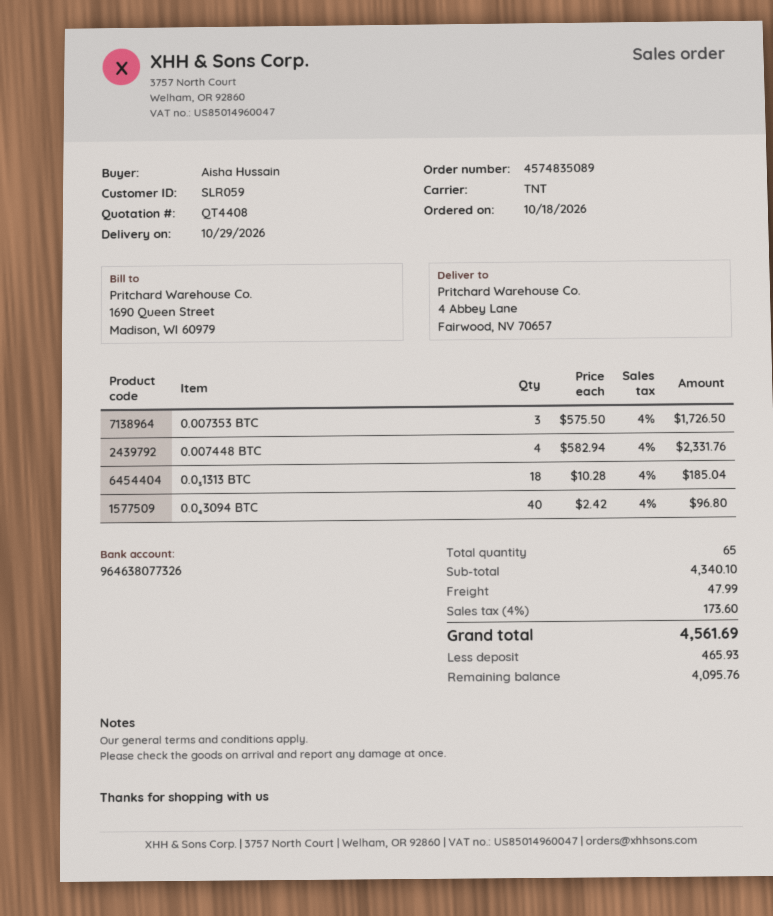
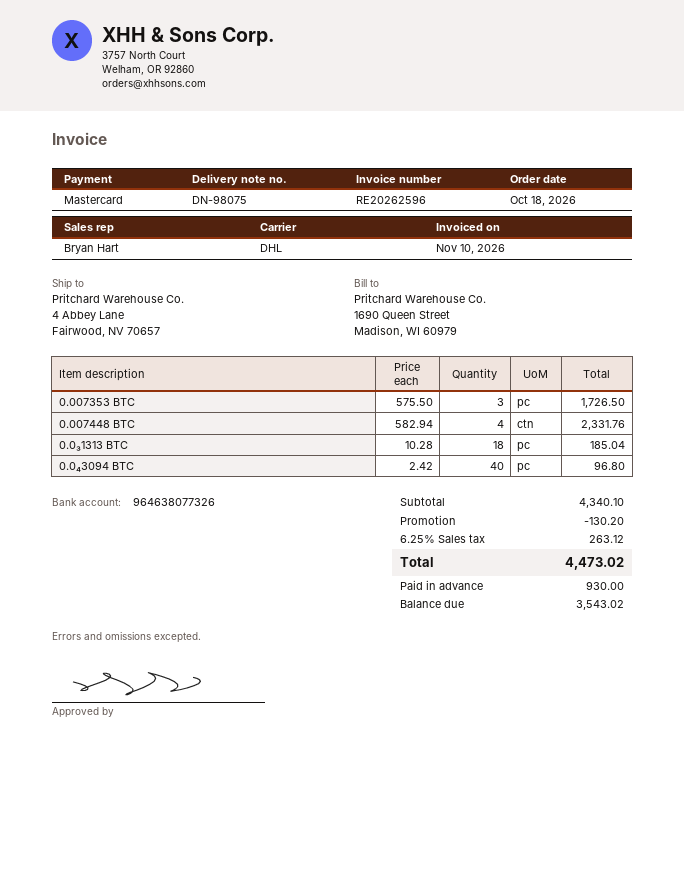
shipping method: TNT -> DHL
discount: none -> 130.20
shipping: 47.99 -> none
tax: 4% = 173.60 -> 6.25% = 263.12
total: 4561.69 -> 4473.02
deposit: 465.93 -> 930.00
balance: 4095.76 -> 3543.02

